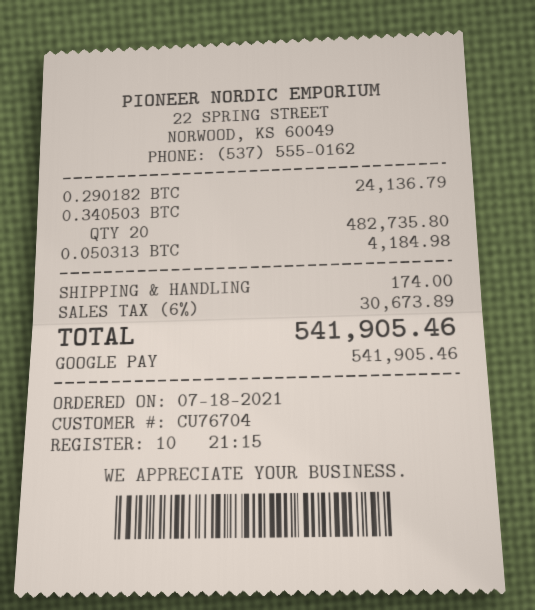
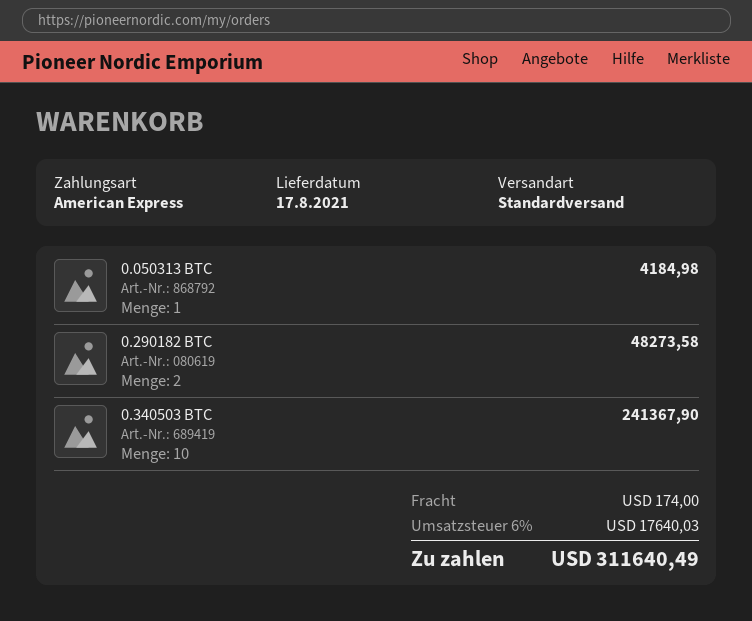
payment method: Google Pay -> American Express
0.290182 BTC: 1 for 24136.79 -> 2 for 48273.58
0.340503 BTC: 20 for 482735.80 -> 10 for 241367.90
tax: 6% = 30673.89 -> 6% = 17640.03
total: 541905.46 -> 311640.49

